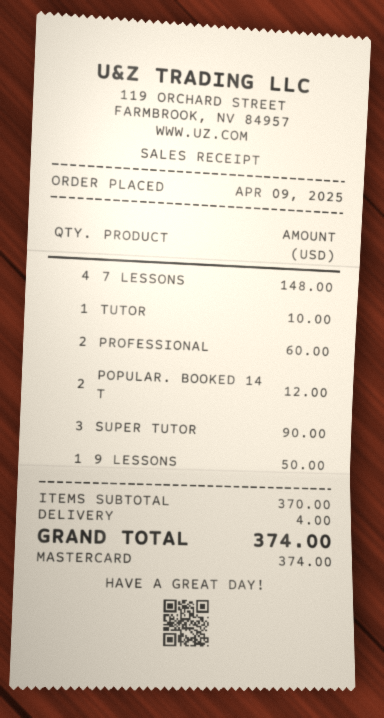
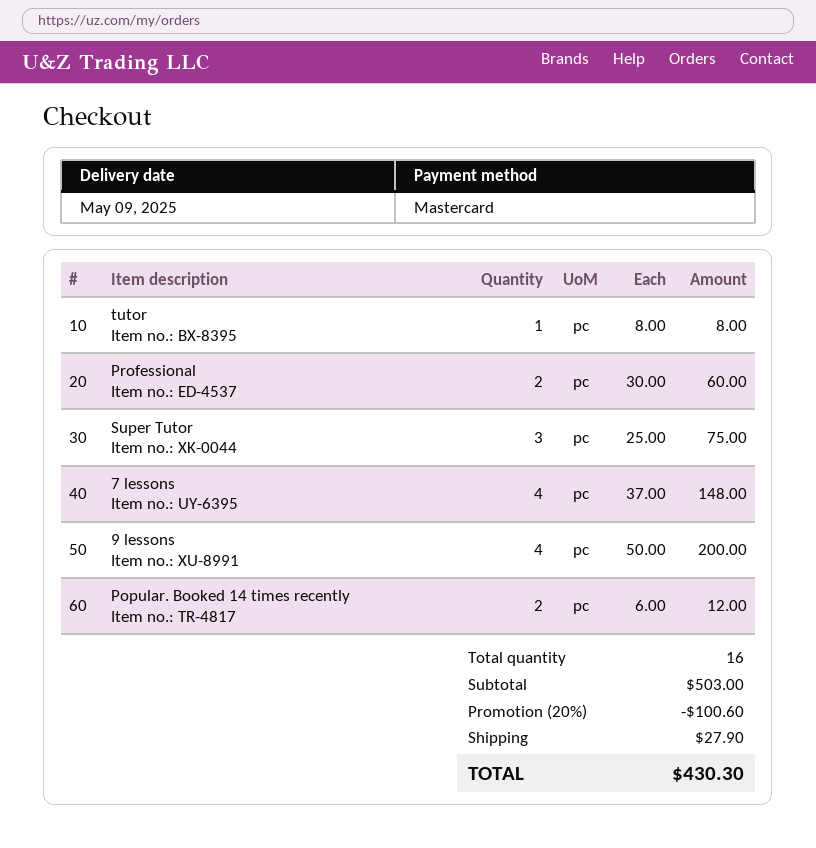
TUTOR: 1 for 10.00 -> 1 for 8.00
SUPER TUTOR: 3 for 90.00 -> 3 for 75.00
9 LESSONS: 1 for 50.00 -> 4 for 200.00
subtotal: 370.00 -> 503.00
discount: none -> 20% = 100.60
shipping: 4.00 -> 27.90
total: 374.00 -> 430.30

